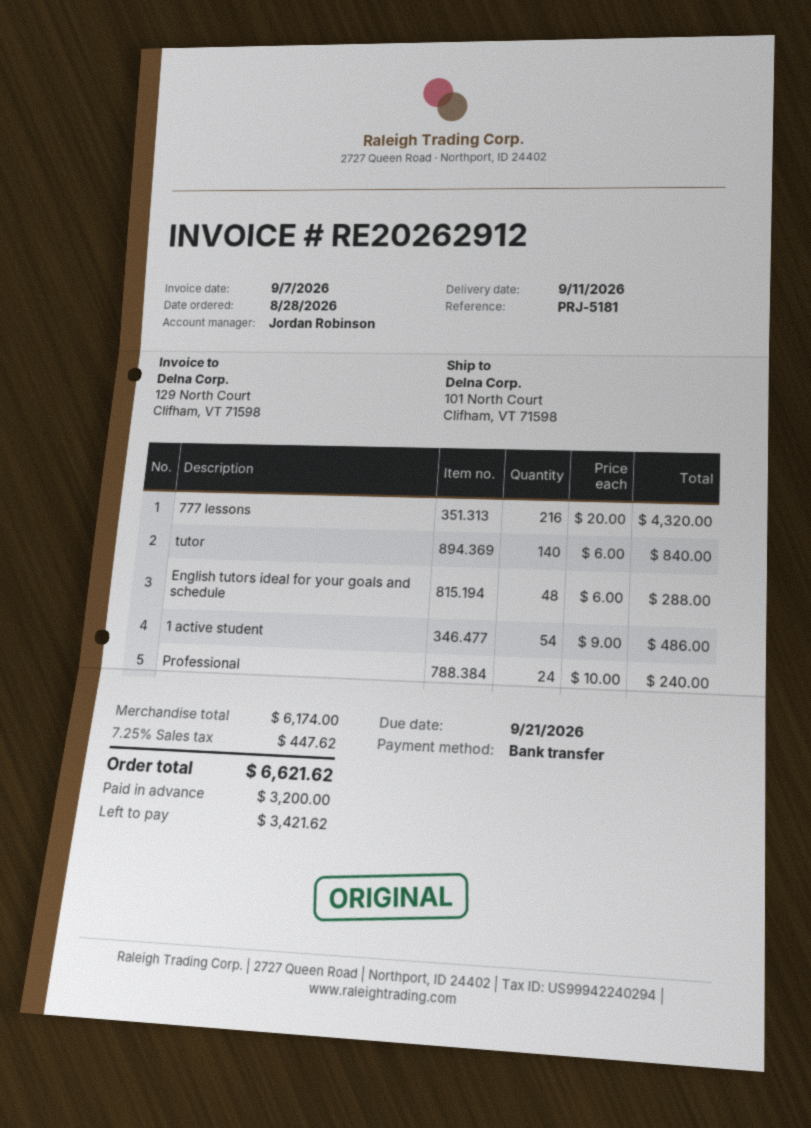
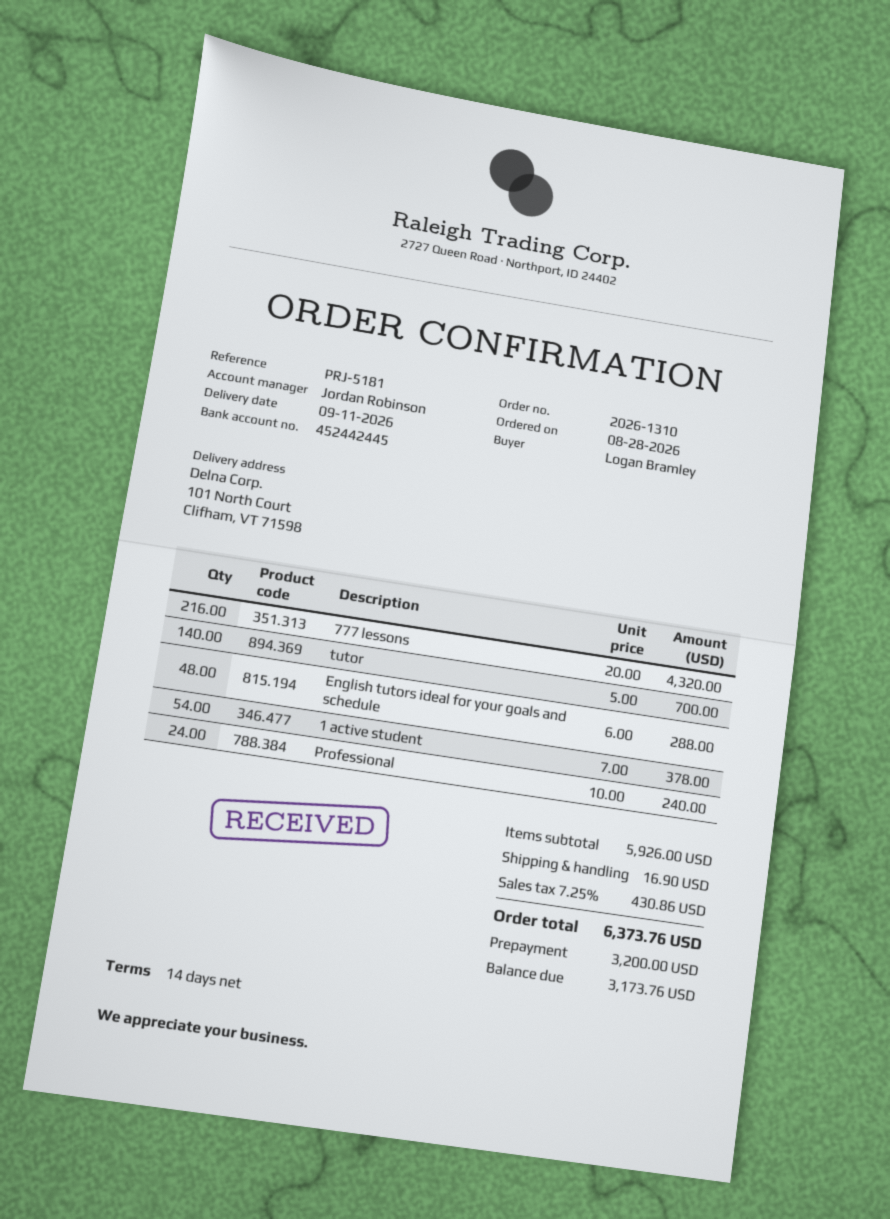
tutor: 140 x 6.00 = 840.00 -> 140 x 5.00 = 700.00
1 active student: 54 x 9.00 = 486.00 -> 54 x 7.00 = 378.00
subtotal: 6174.00 -> 5926.00
shipping: none -> 16.90
tax: 7.25% = 447.62 -> 7.25% = 430.86
total: 6621.62 -> 6373.76
balance: 3421.62 -> 3173.76

